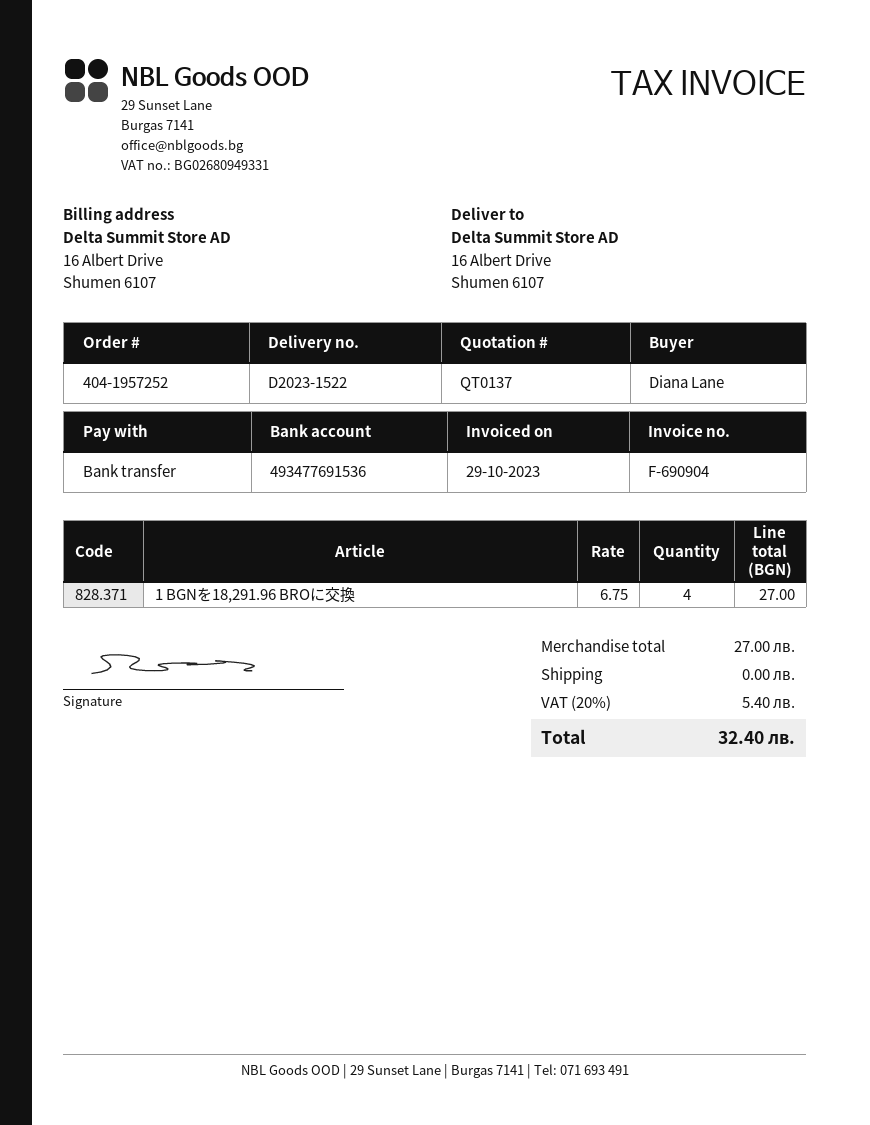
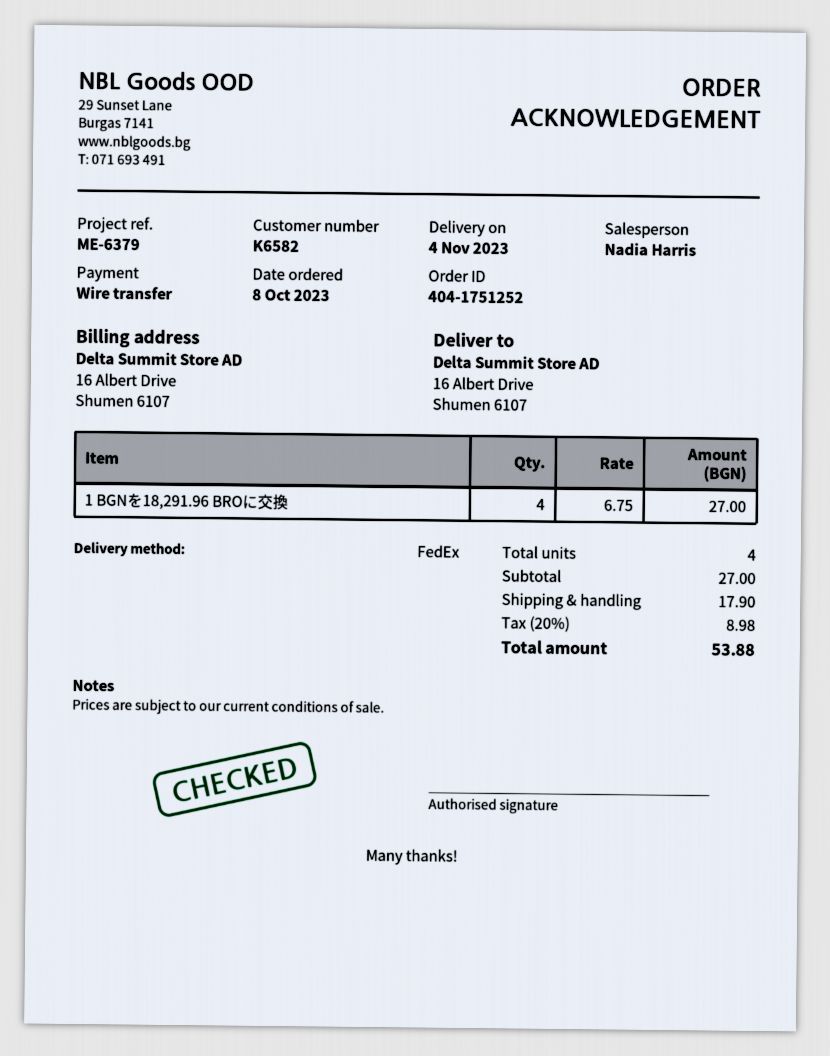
order number: 404-1957252 -> 404-1751252
shipping: 0.00 -> 17.90
tax: 20% = 5.40 -> 20% = 8.98
total: 32.40 -> 53.88

